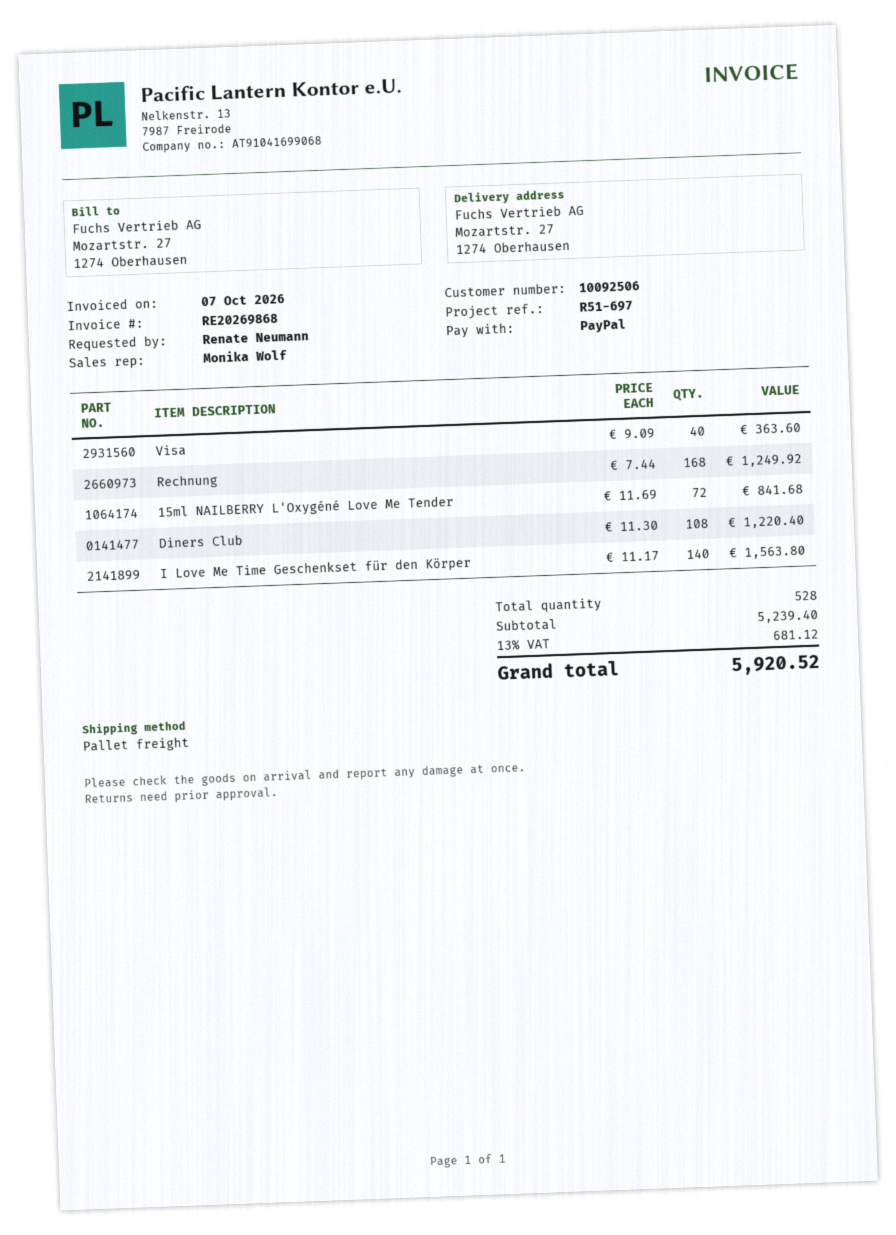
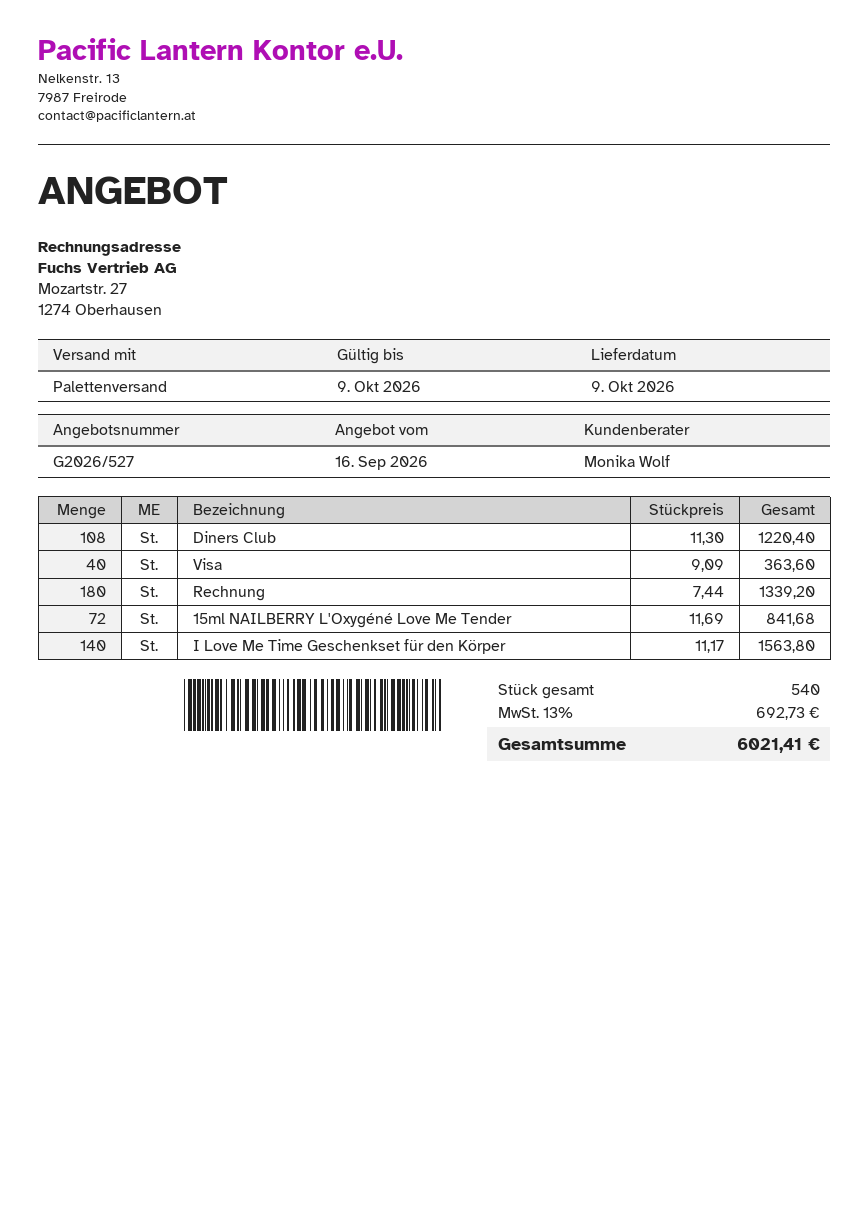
Rechnung: 168 x 7.44 = 1249.92 -> 180 x 7.44 = 1339.20
total quantity: 528 -> 540
tax: 13% = 681.12 -> 13% = 692.73
total: 5920.52 -> 6021.41

